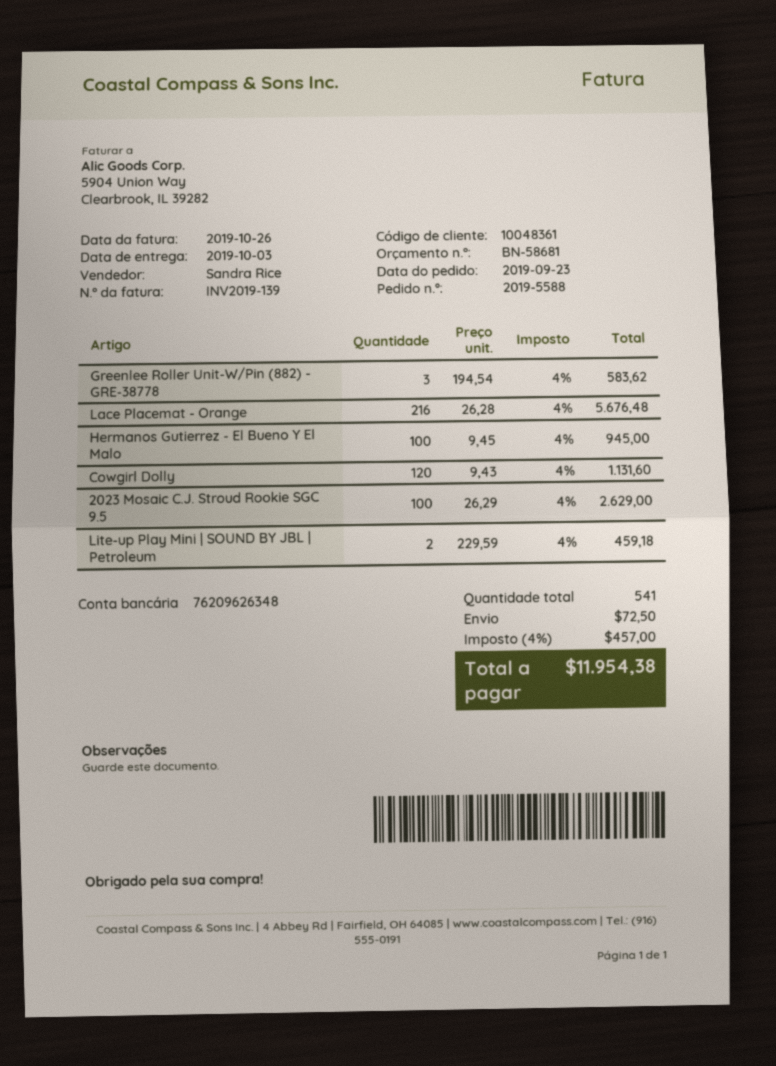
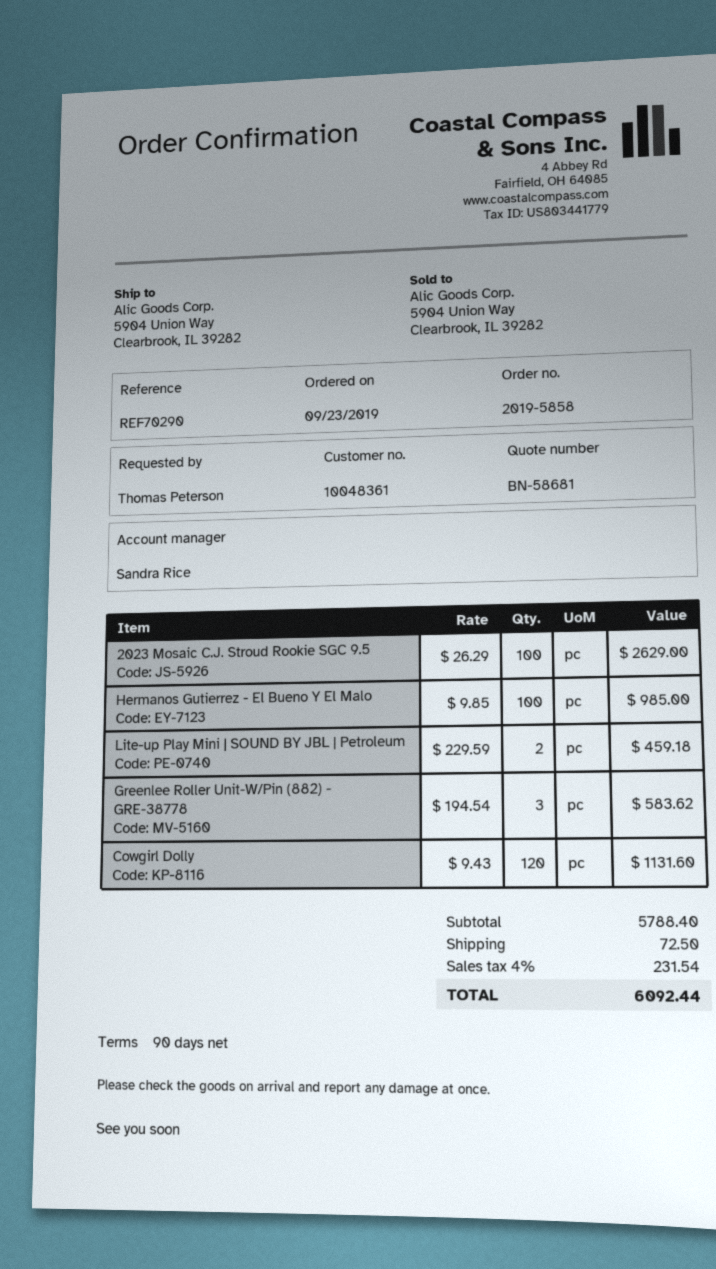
order number: 2019-5588 -> 2019-5858
Lace Placemat - Orange: 216 x 26.28 = 5676.48 -> none
Hermanos Gutierrez - El Bueno Y El Malo: 100 x 9.45 = 945.00 -> 100 x 9.85 = 985.00
tax: 4% = 457.00 -> 4% = 231.54
total: 11954.38 -> 6092.44

